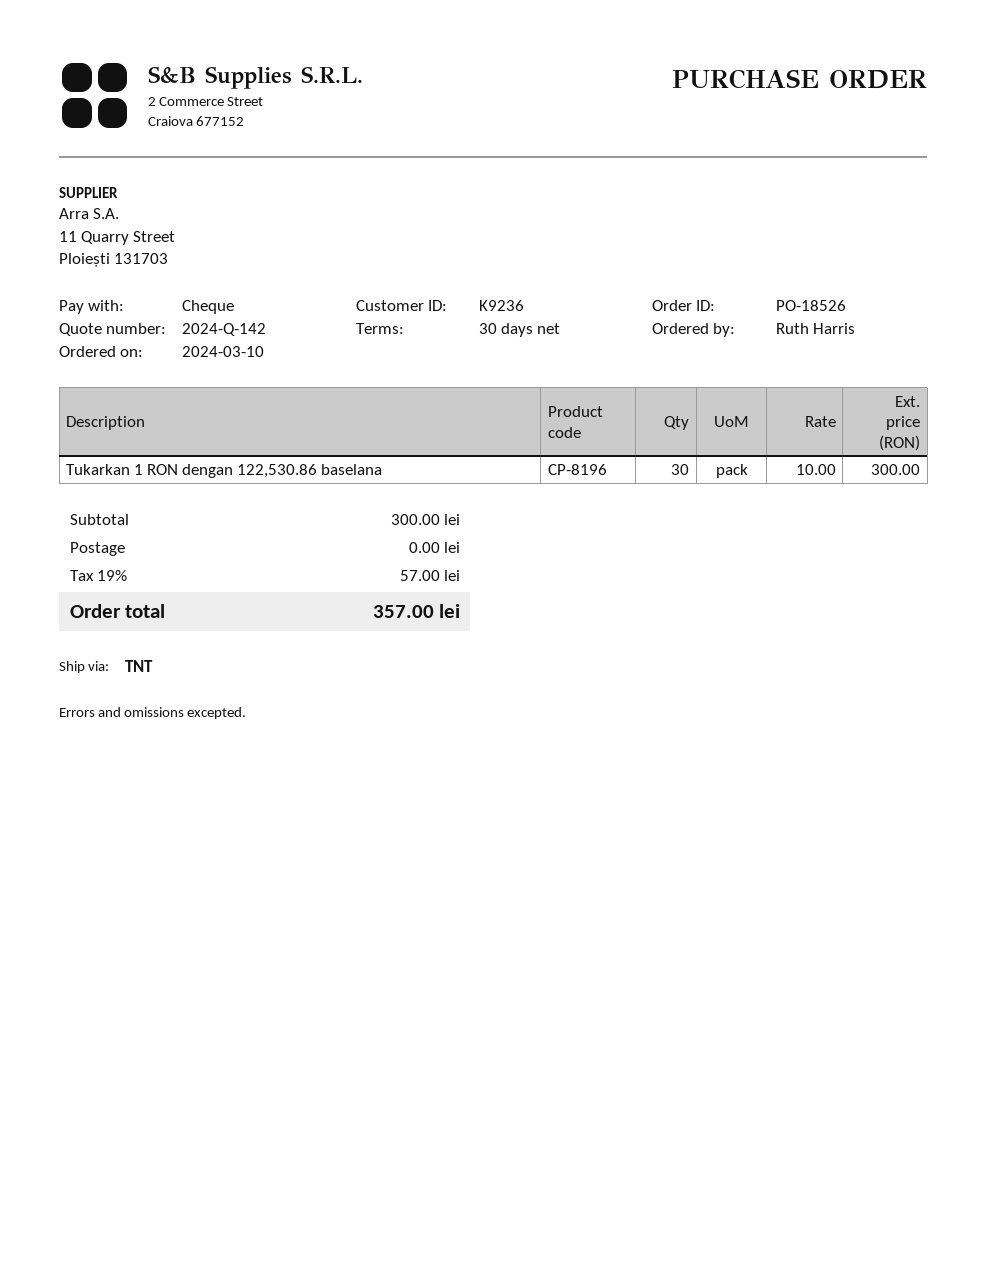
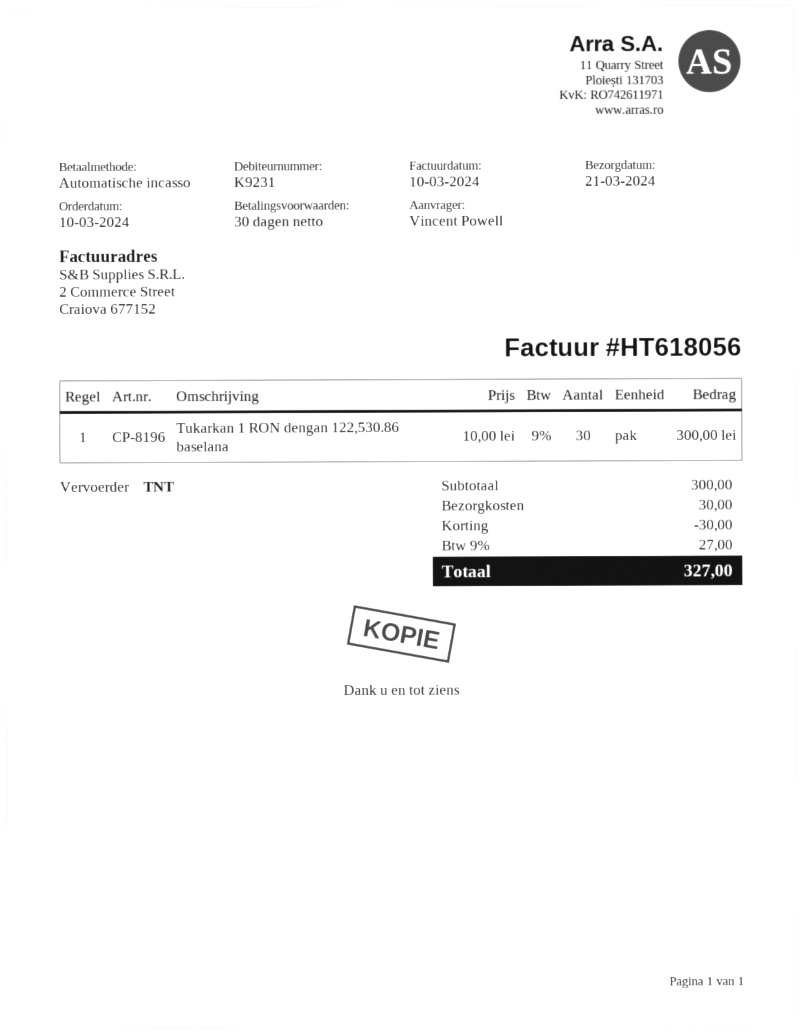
customer number: K9236 -> K9231
ordered by: Ruth Harris -> Vincent Powell
payment method: cheque -> direct debit
discount: none -> 30.00
shipping: 0.00 -> 30.00
tax: 19% = 57.00 -> 9% = 27.00
total: 357.00 -> 327.00

